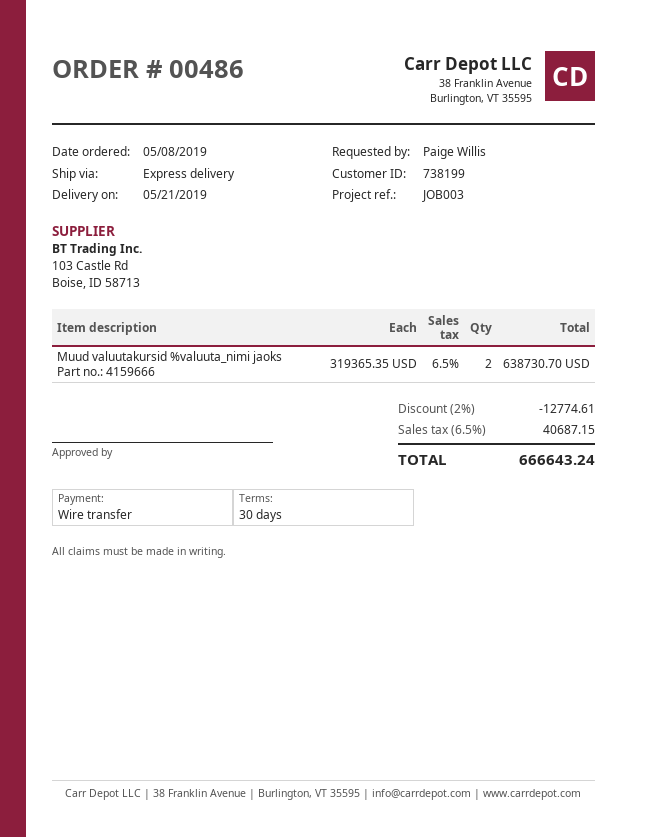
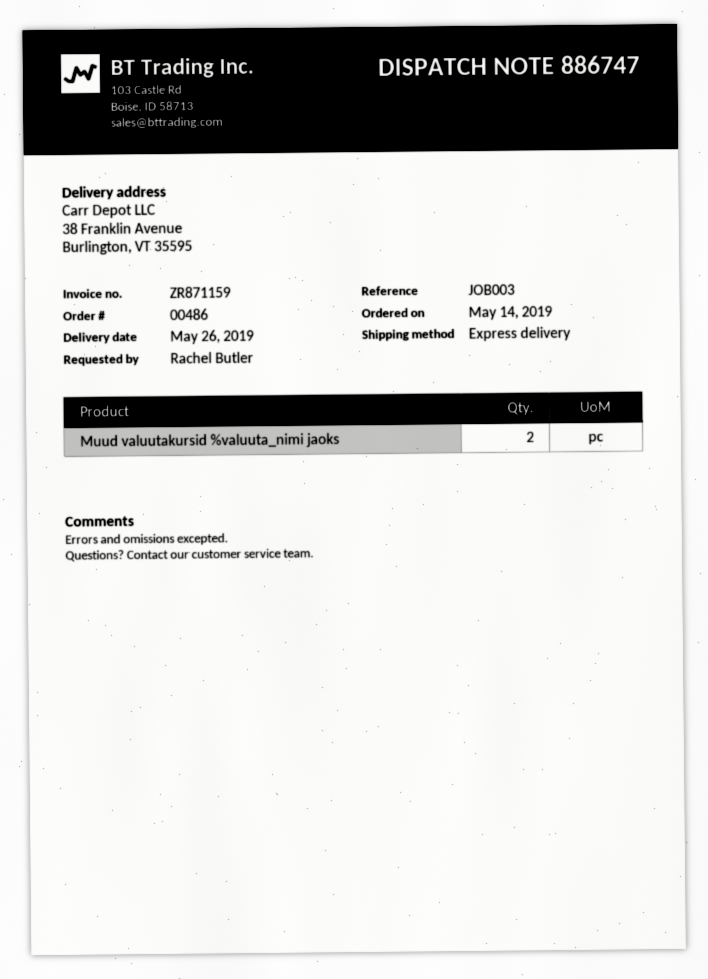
order date: 2019-05-08 -> 2019-05-14
delivery date: 2019-05-21 -> 2019-05-26
ordered by: Paige Willis -> Rachel Butler

